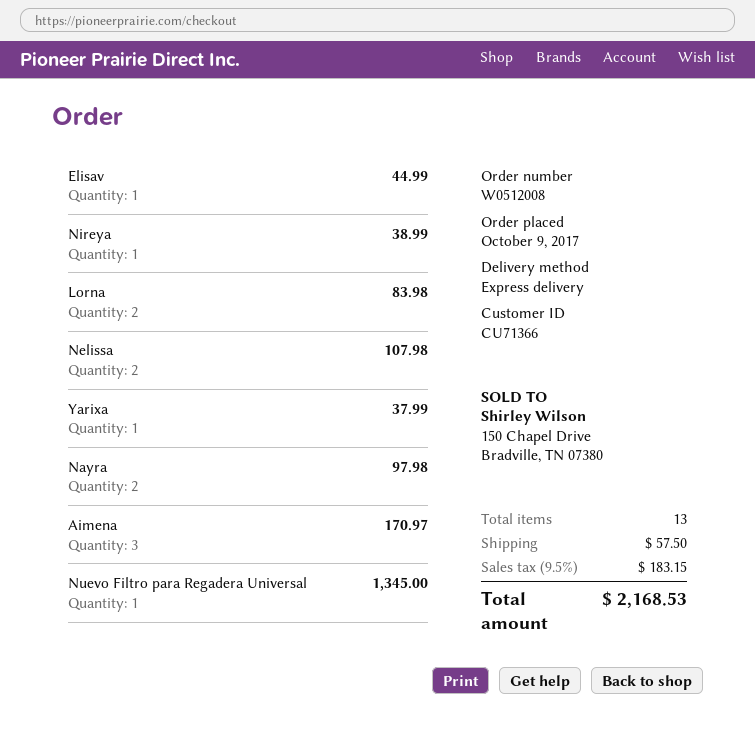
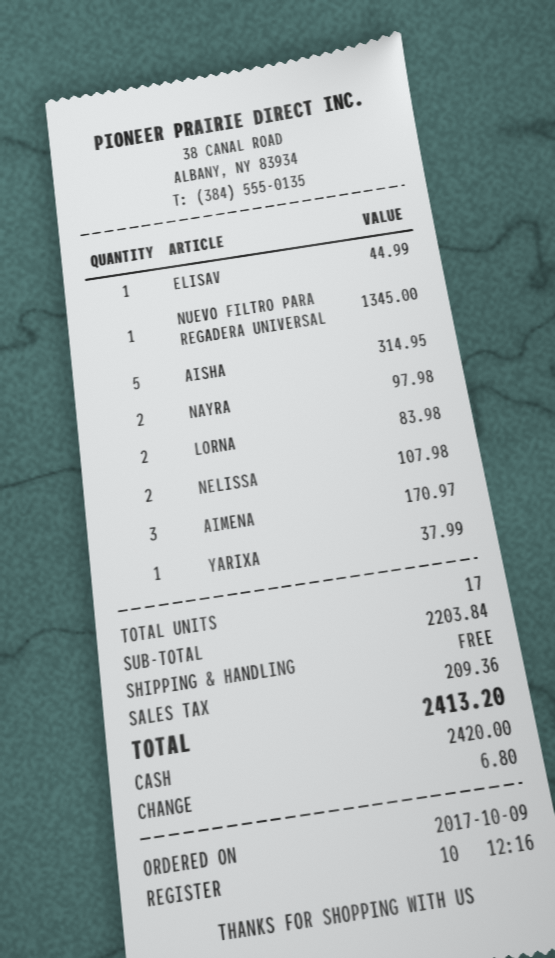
Nireya: 1 for 38.99 -> none
AISHA: none -> 5 for 314.95
total quantity: 13 -> 17
shipping: 57.50 -> 0.00
tax: 183.15 -> 209.36
total: 2168.53 -> 2413.20

